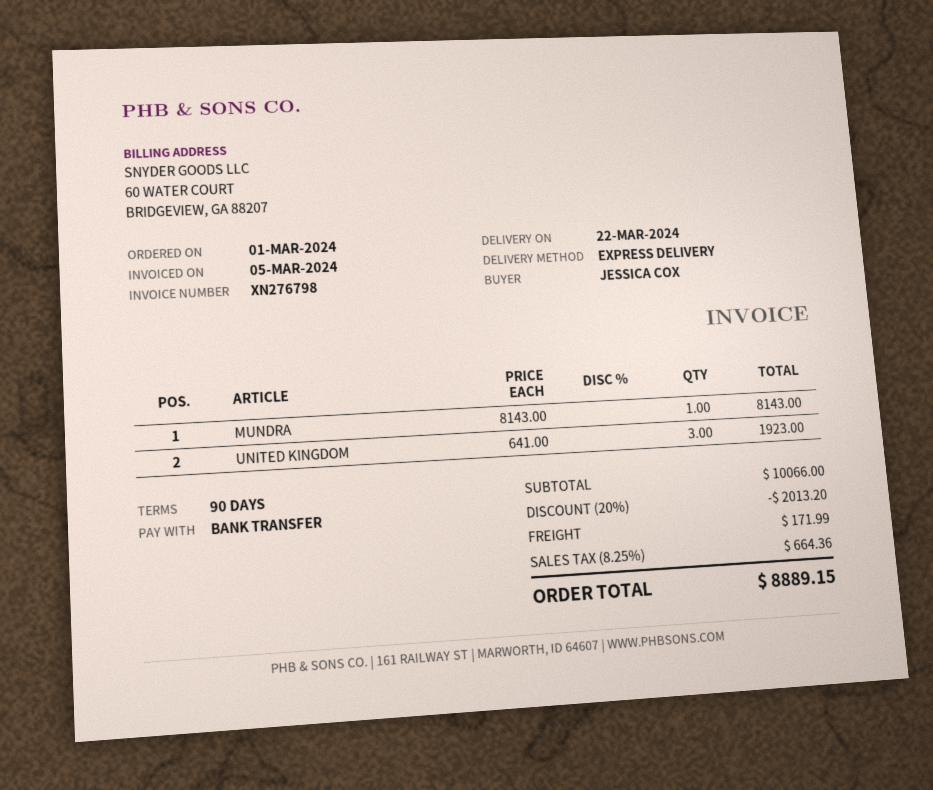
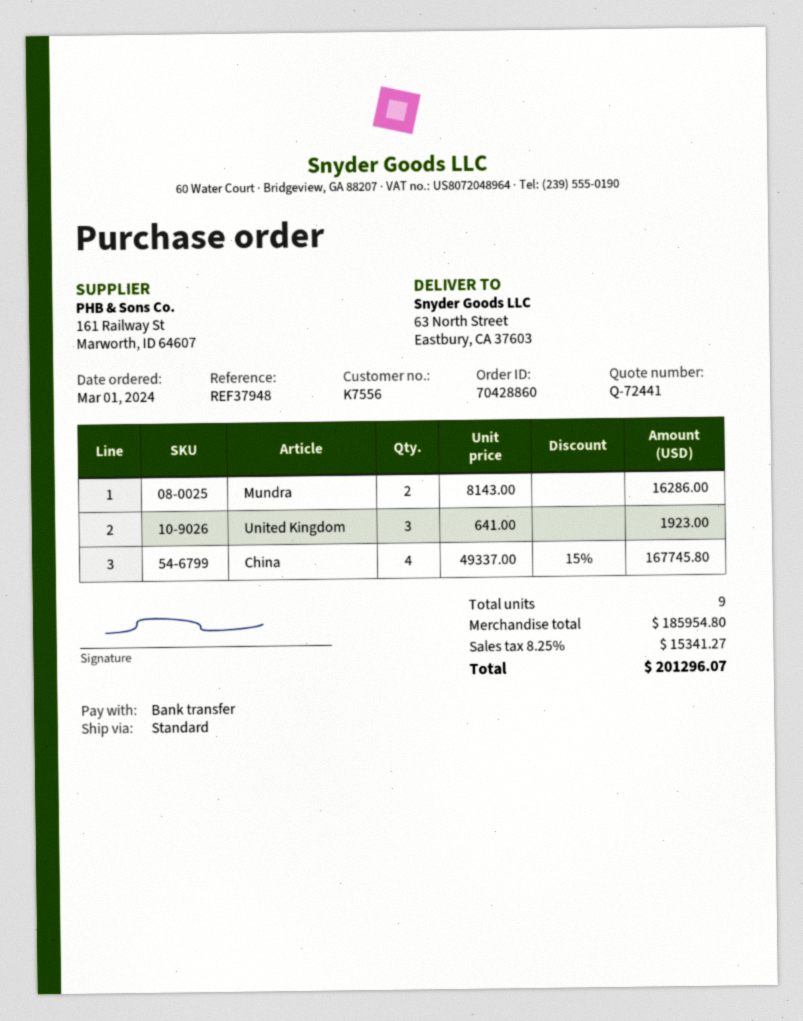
shipping method: express -> standard
MUNDRA: 1 x 8143.00 = 8143.00 -> 2 x 8143.00 = 16286.00
China: none -> 4 x 49337.00 - 15% = 167745.80
subtotal: 10066.00 -> 185954.80
discount: 20% = 2013.20 -> none
shipping: 171.99 -> none
tax: 8.25% = 664.36 -> 8.25% = 15341.27
total: 8889.15 -> 201296.07

